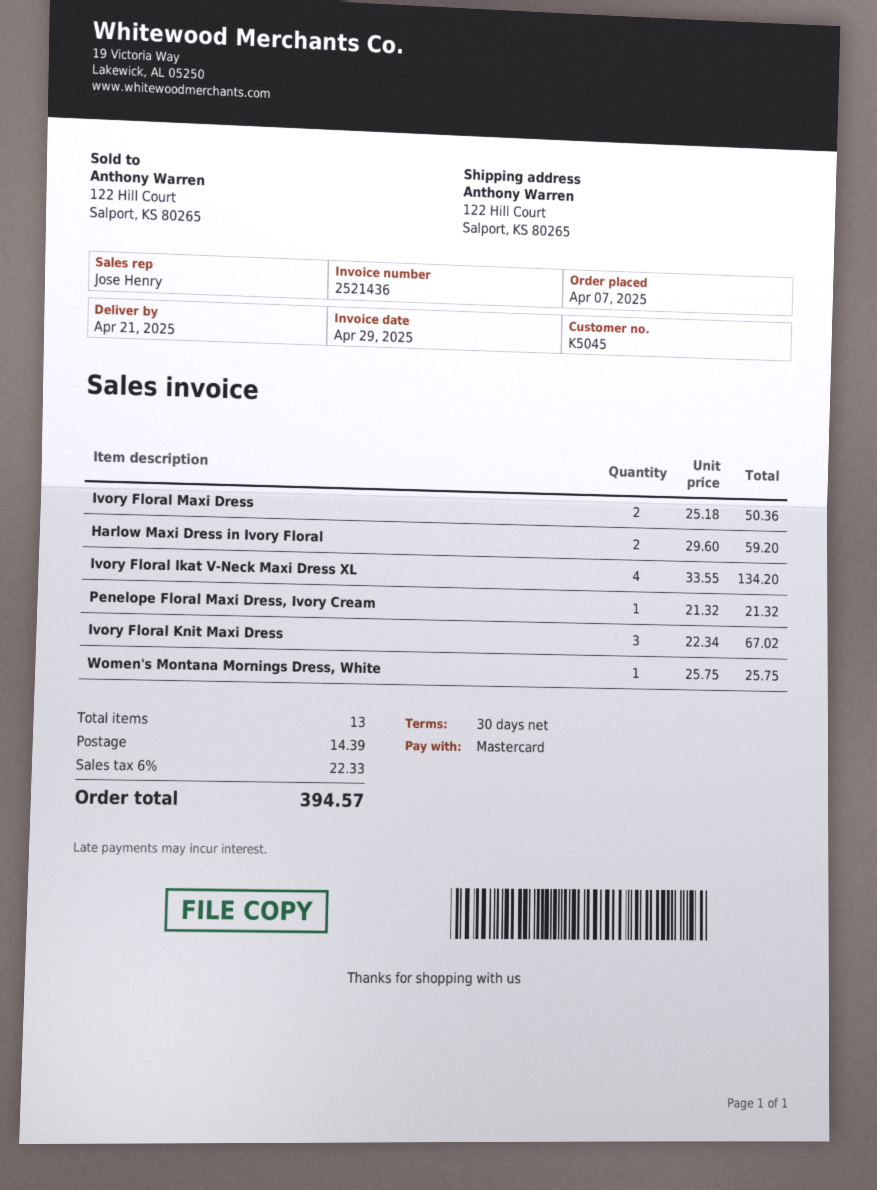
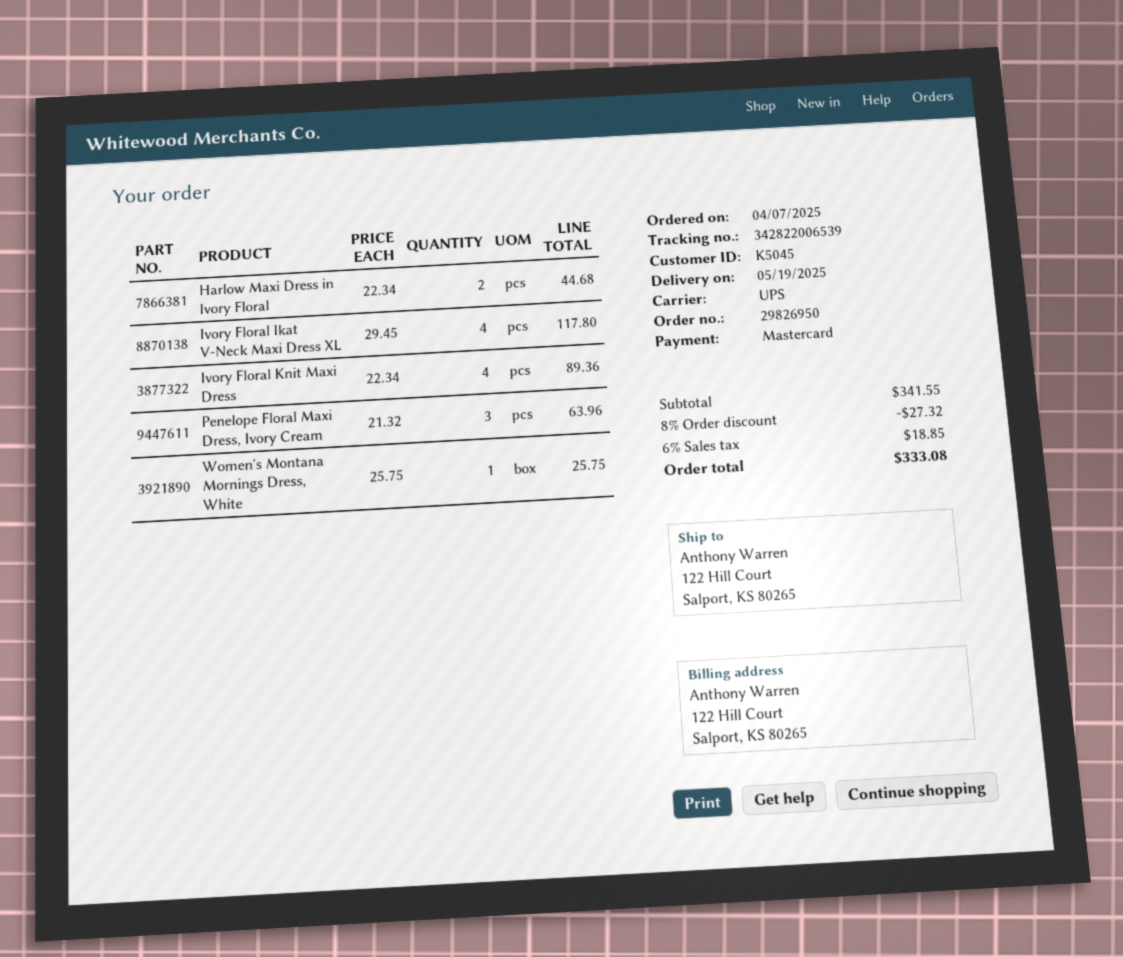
delivery date: 2025-04-21 -> 2025-05-19
Ivory Floral Maxi Dress: 2 x 25.18 = 50.36 -> none
Harlow Maxi Dress in Ivory Floral: 2 x 29.60 = 59.20 -> 2 x 22.34 = 44.68
Ivory Floral Ikat V-Neck Maxi Dress XL: 4 x 33.55 = 134.20 -> 4 x 29.45 = 117.80
Penelope Floral Maxi Dress, Ivory Cream: 1 x 21.32 = 21.32 -> 3 x 21.32 = 63.96
Ivory Floral Knit Maxi Dress: 3 x 22.34 = 67.02 -> 4 x 22.34 = 89.36
discount: none -> 8% = 27.32
shipping: 14.39 -> none
tax: 6% = 22.33 -> 6% = 18.85
total: 394.57 -> 333.08

